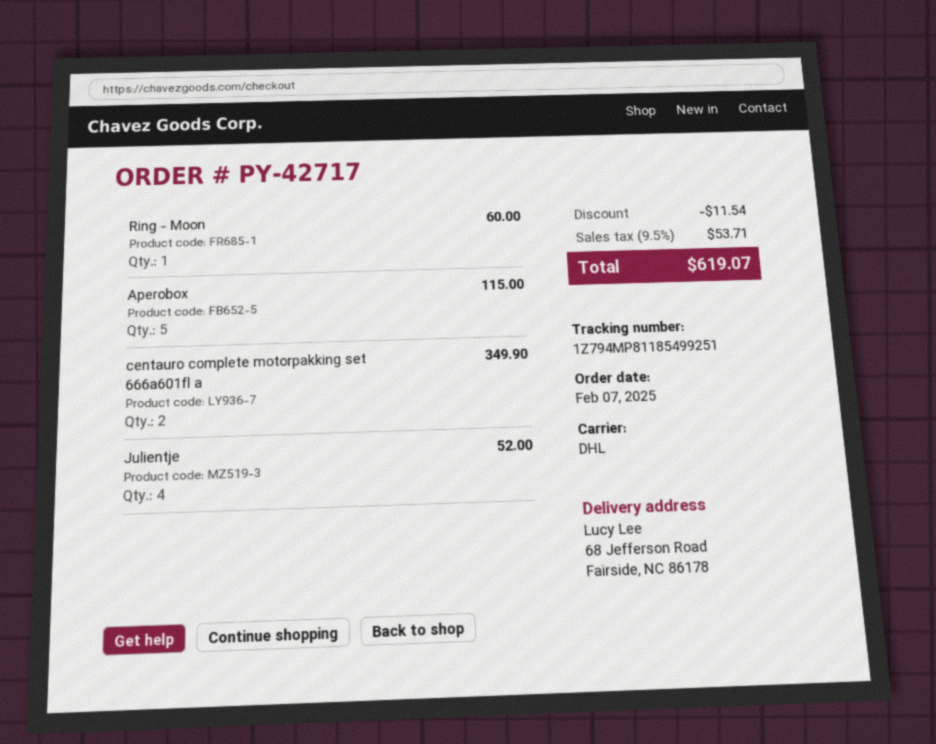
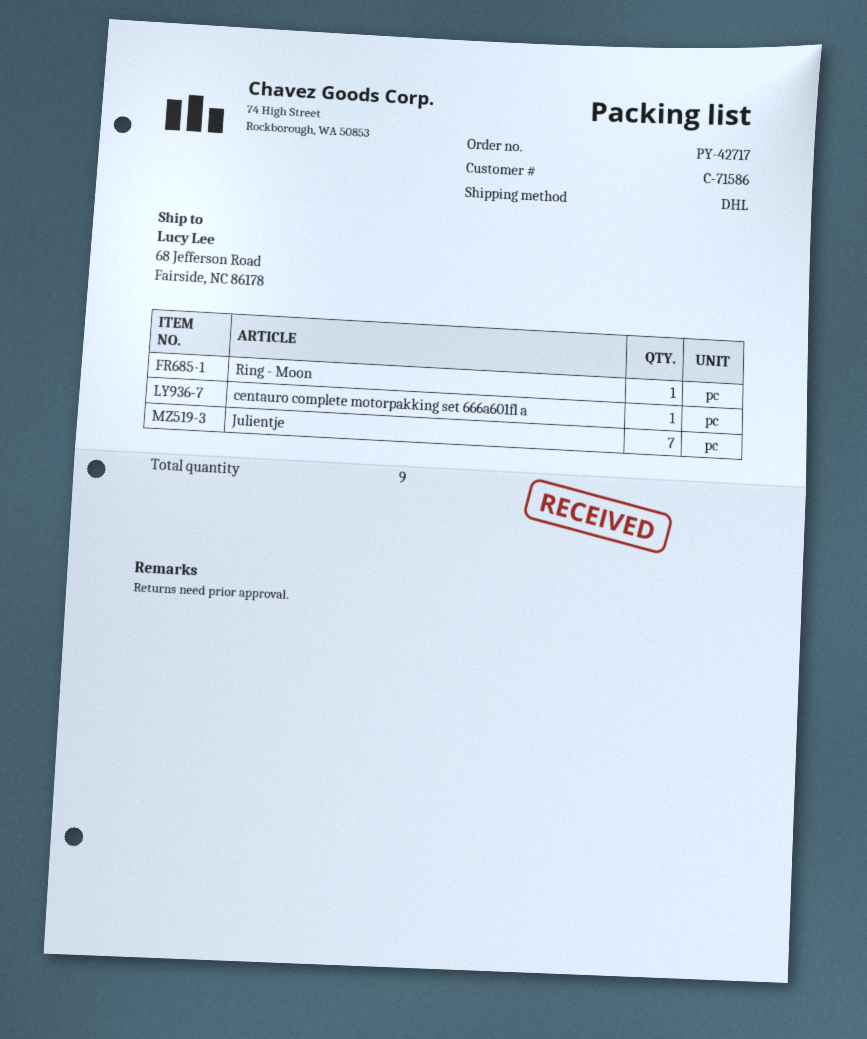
Aperobox: 5 -> none
centauro complete motorpakking set 666a601fl a: 2 -> 1
Julientje: 4 -> 7

